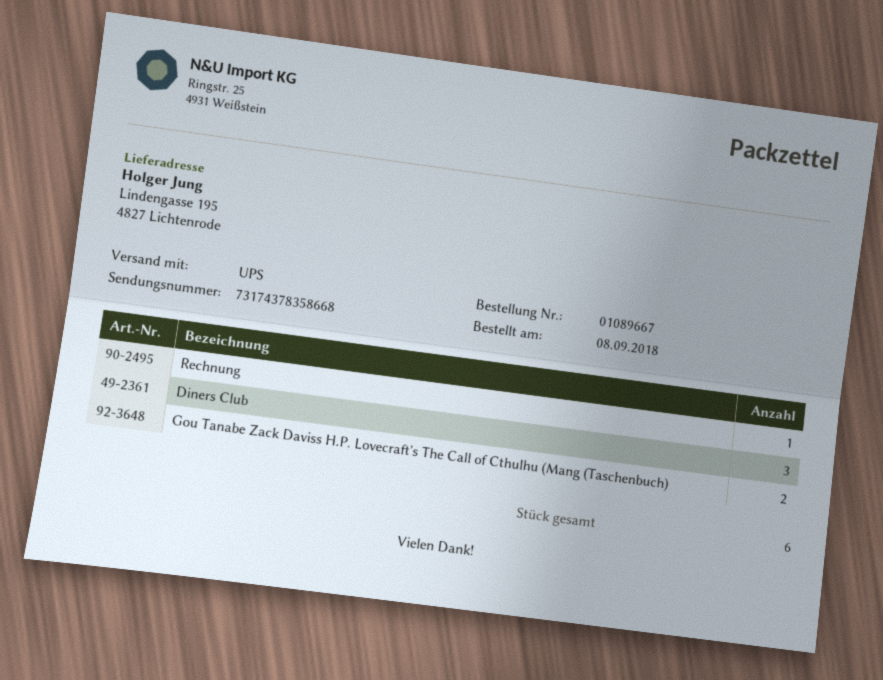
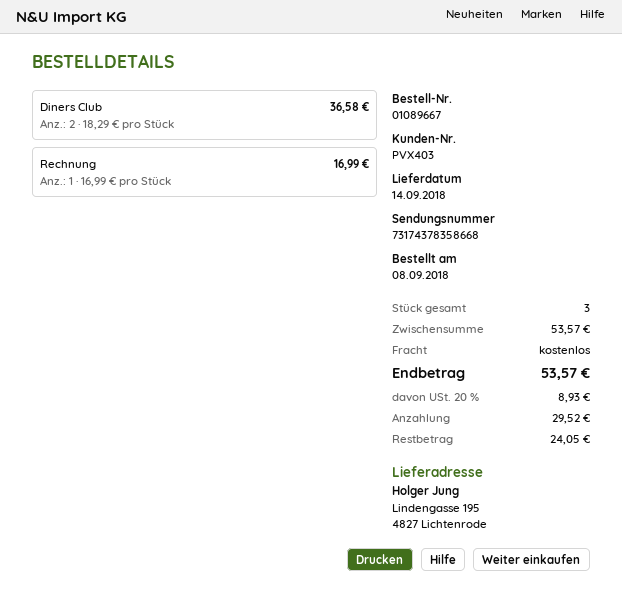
Diners Club: 3 -> 2
Gou Tanabe Zack Daviss H.P. Lovecraft's The Call of Cthulhu (Mang (Taschenbuch): 2 -> none
total quantity: 6 -> 3

